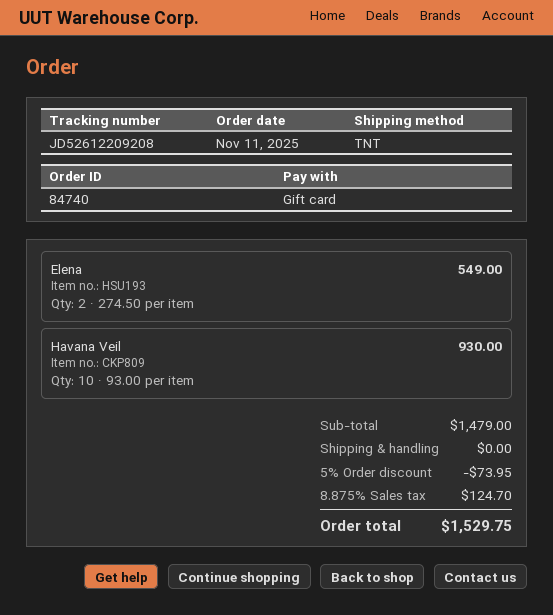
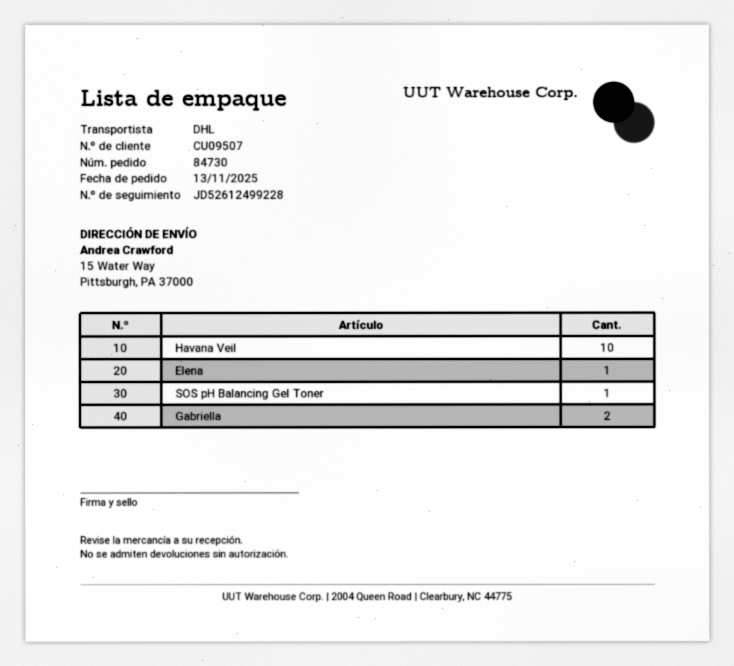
order number: 84740 -> 84730
order date: 2025-11-11 -> 2025-11-13
shipping method: TNT -> DHL
tracking number: JD52612209208 -> JD52612499228
Elena: 2 -> 1
SOS pH Balancing Gel Toner: none -> 1
Gabriella: none -> 2

